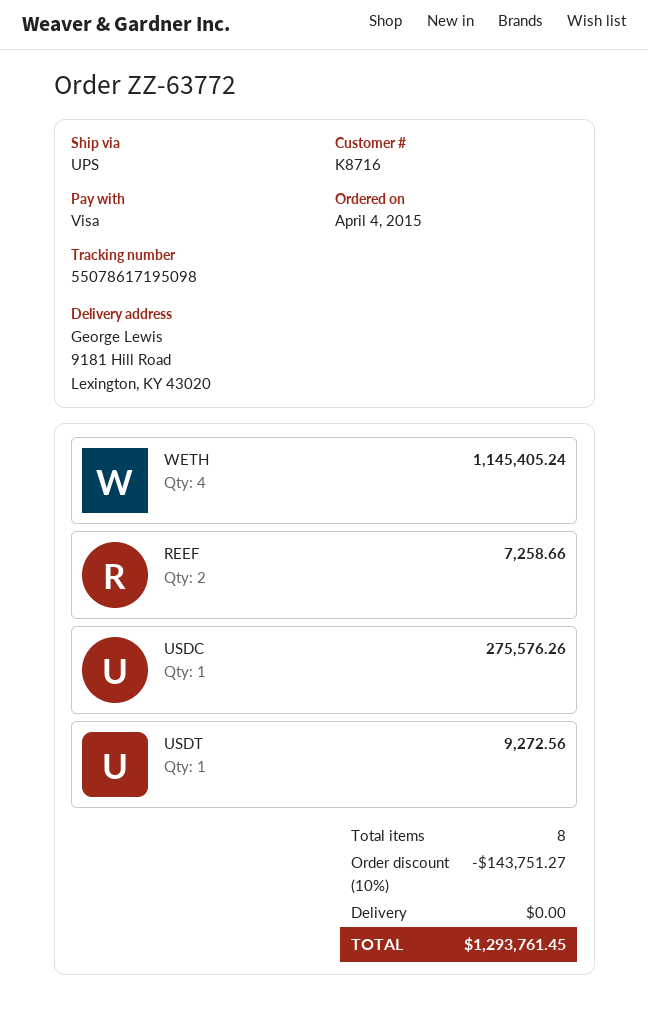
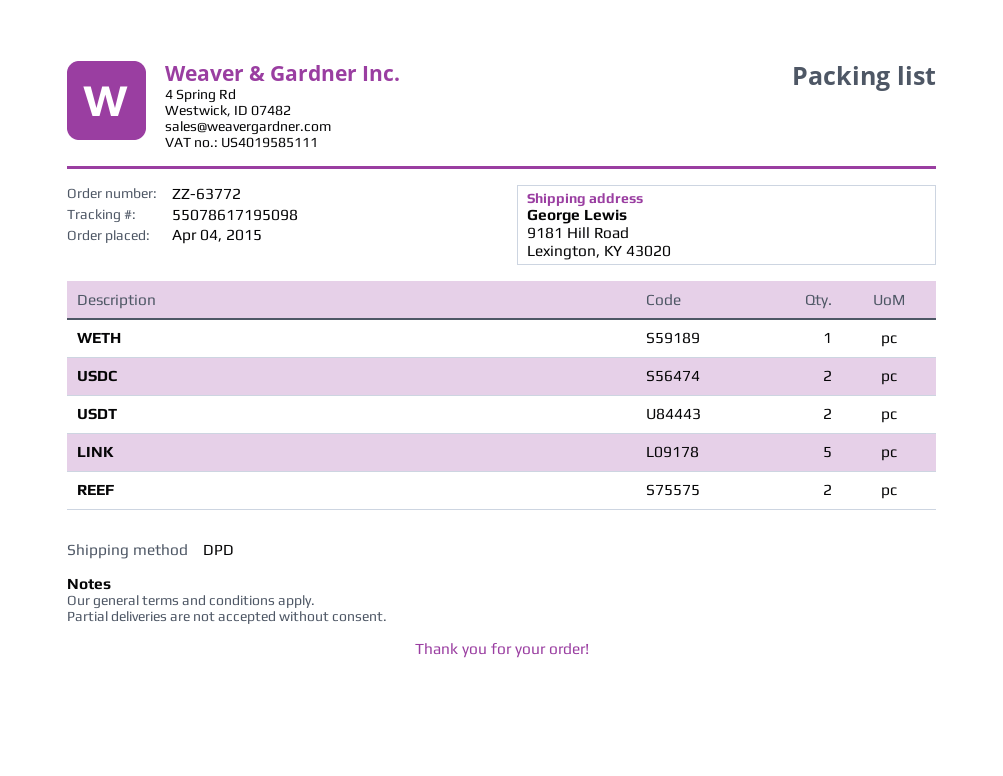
shipping method: UPS -> DPD
WETH: 4 -> 1
USDC: 1 -> 2
USDT: 1 -> 2
LINK: none -> 5

